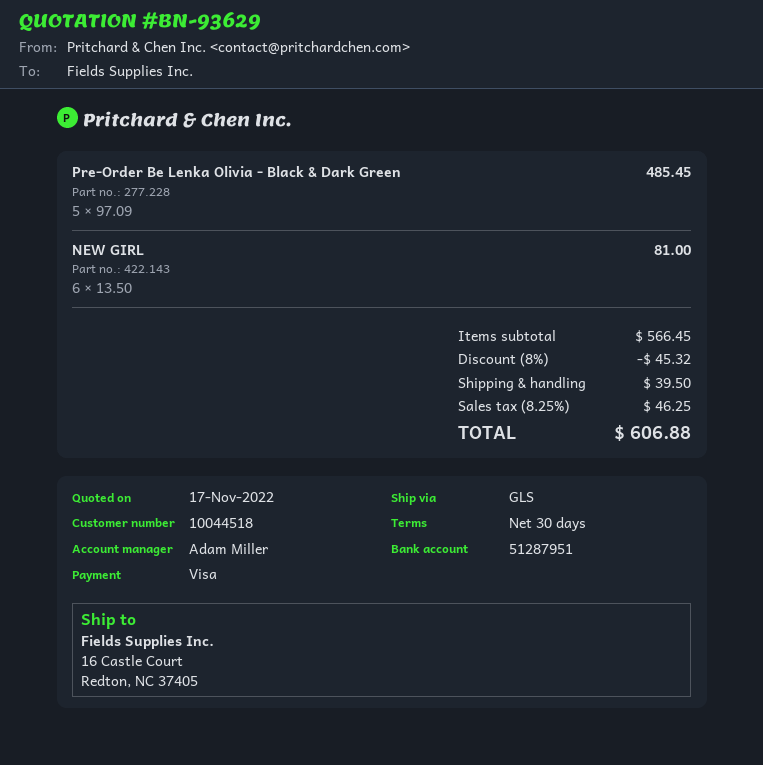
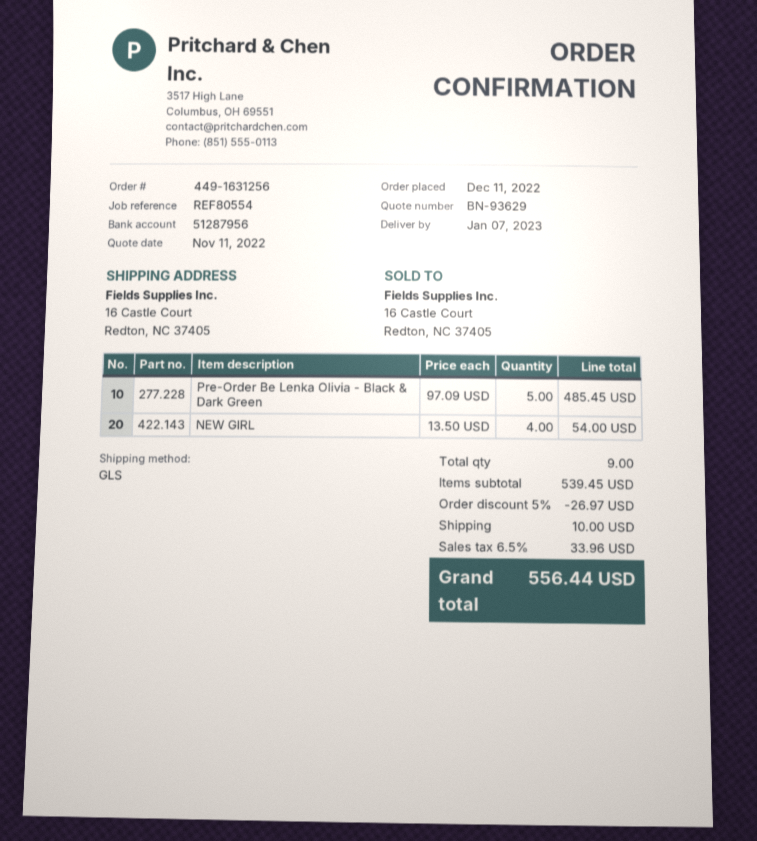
quote date: 2022-11-17 -> 2022-11-11
bank account: 51287951 -> 51287956
NEW GIRL: 6 x 13.50 = 81.00 -> 4 x 13.50 = 54.00
subtotal: 566.45 -> 539.45
discount: 8% = 45.32 -> 5% = 26.97
shipping: 39.50 -> 10.00
tax: 8.25% = 46.25 -> 6.5% = 33.96
total: 606.88 -> 556.44

